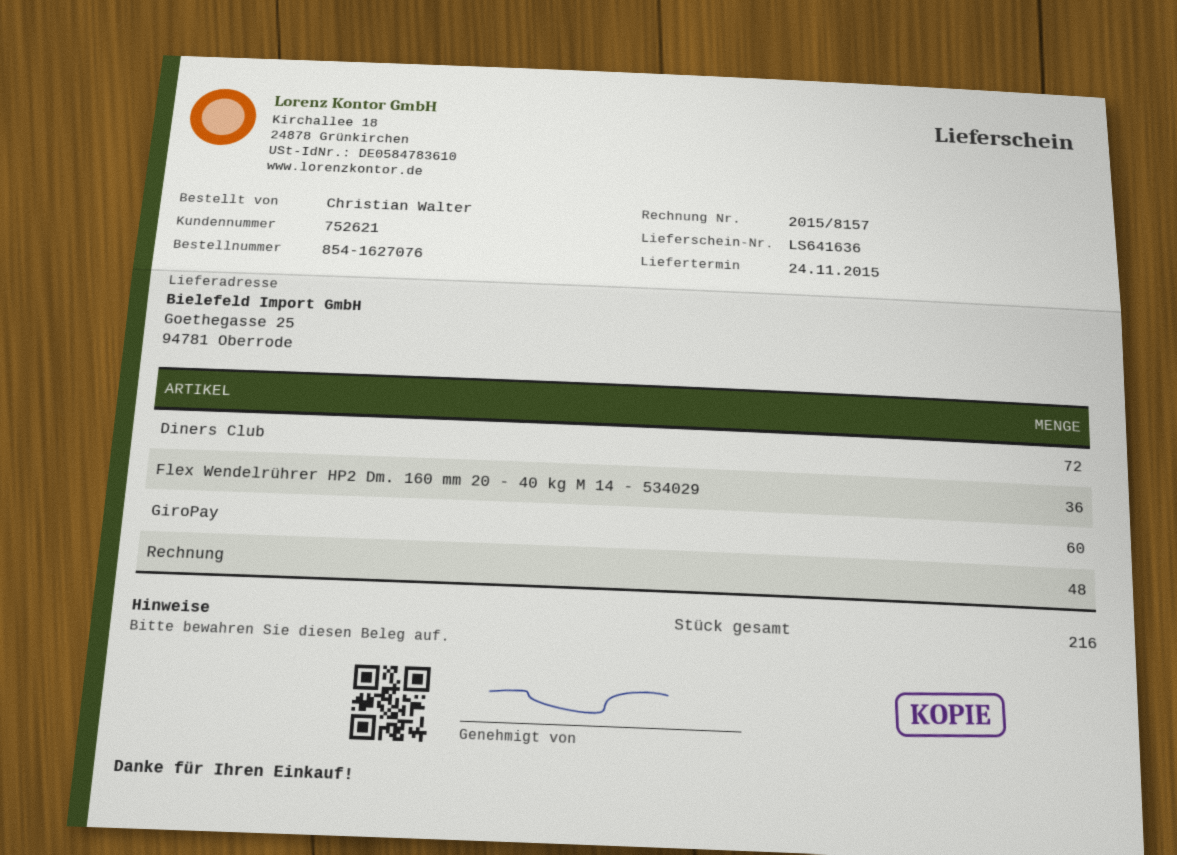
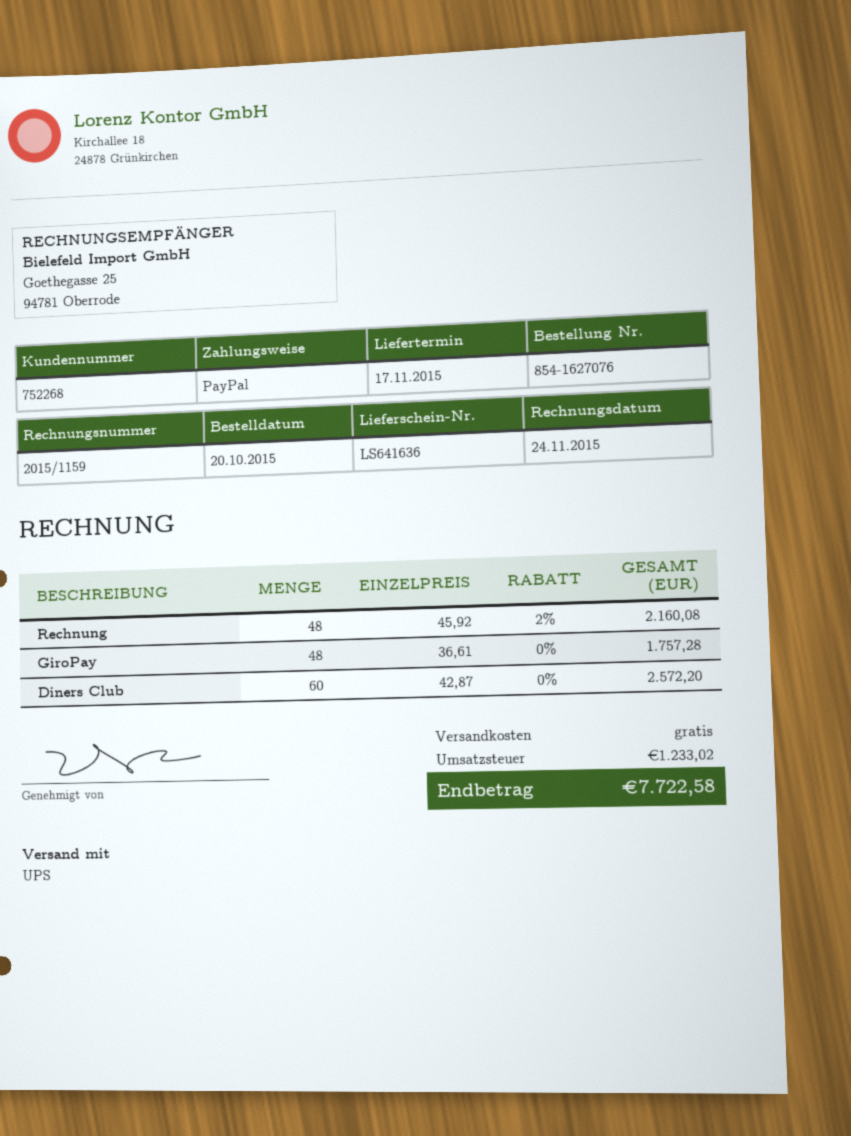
delivery date: 2015-11-24 -> 2015-11-17
invoice number: 2015/8157 -> 2015/1159
customer number: 752621 -> 752268
Diners Club: 72 -> 60
Flex Wendelrührer HP2 Dm. 160 mm 20 - 40 kg M 14 - 534029: 36 -> none
GiroPay: 60 -> 48

